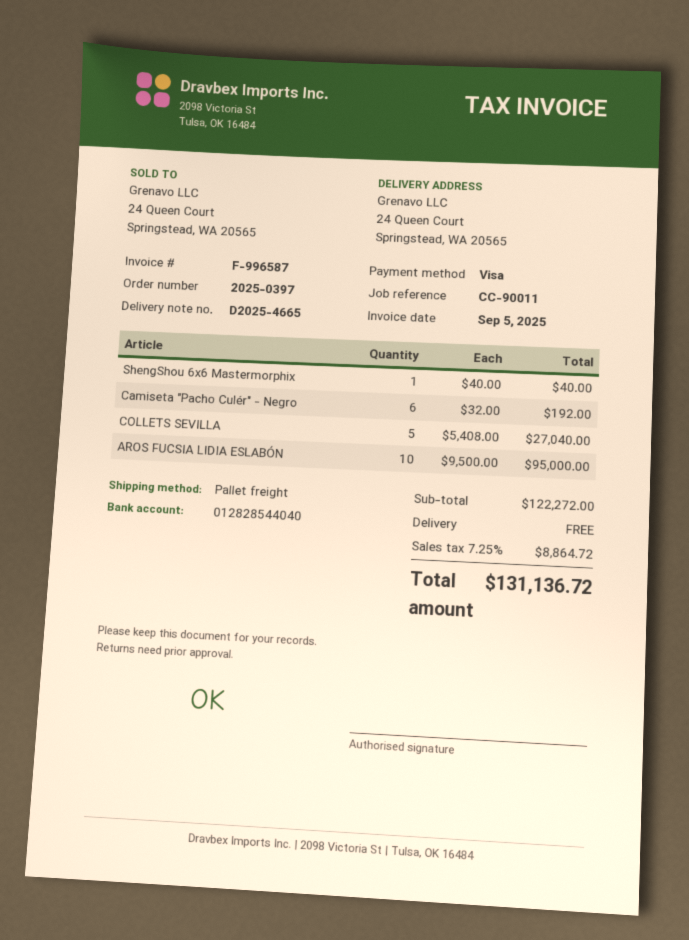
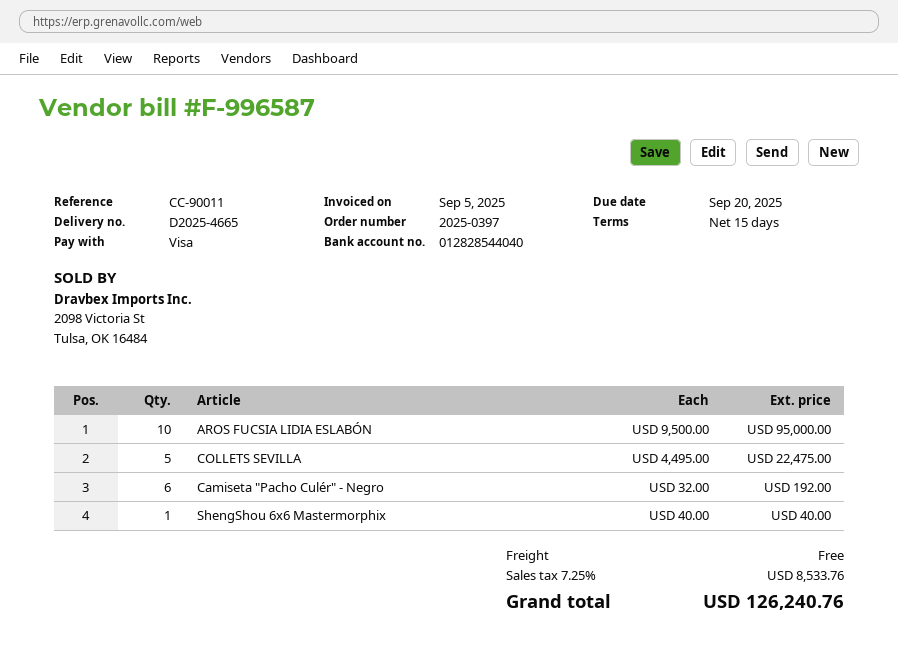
COLLETS SEVILLA: 5 x 5408.00 = 27040.00 -> 5 x 4495.00 = 22475.00
tax: 7.25% = 8864.72 -> 7.25% = 8533.76
total: 131136.72 -> 126240.76

